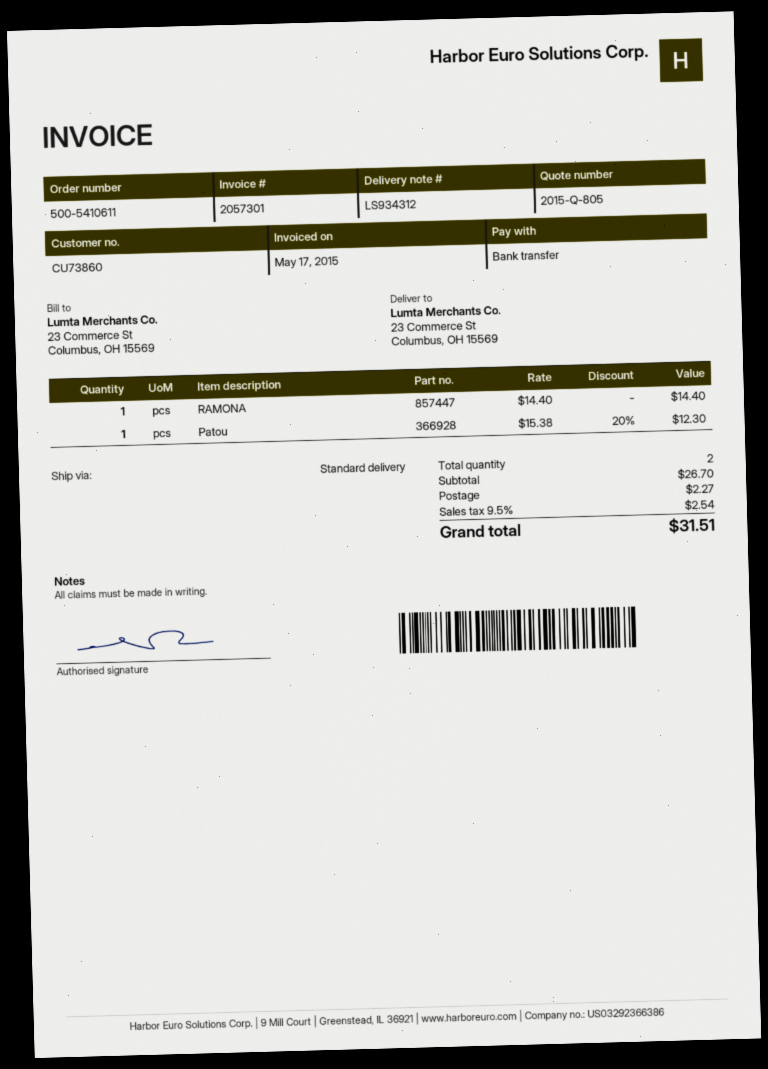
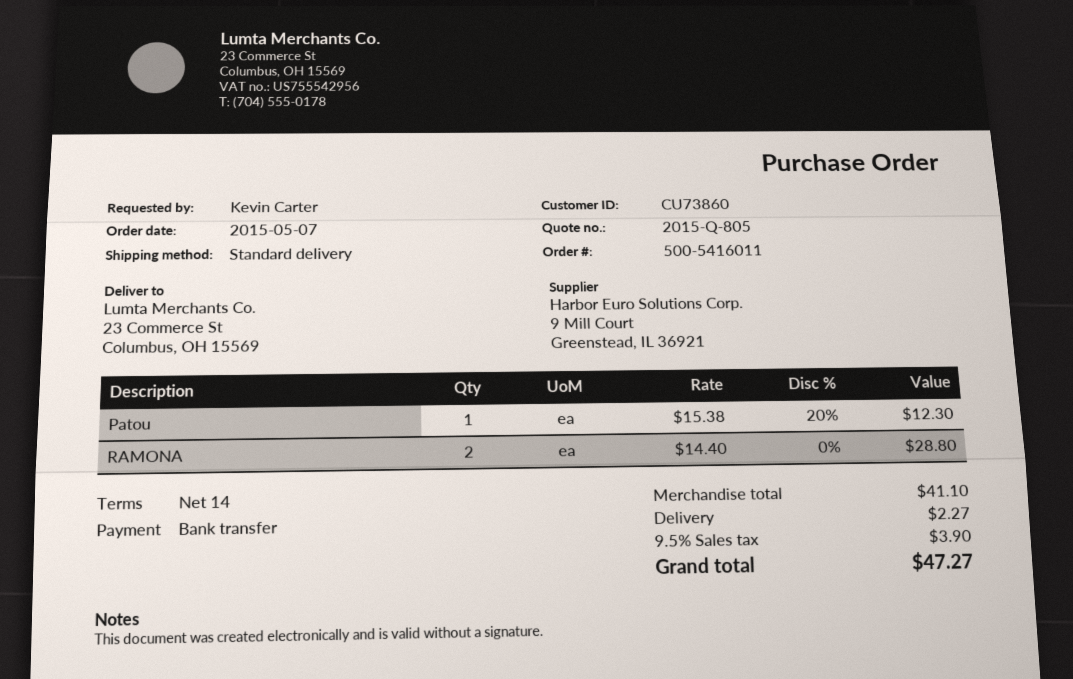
order number: 500-5410611 -> 500-5416011
RAMONA: 1 x 14.40 = 14.40 -> 2 x 14.40 = 28.80
subtotal: 26.70 -> 41.10
tax: 9.5% = 2.54 -> 9.5% = 3.90
total: 31.51 -> 47.27

